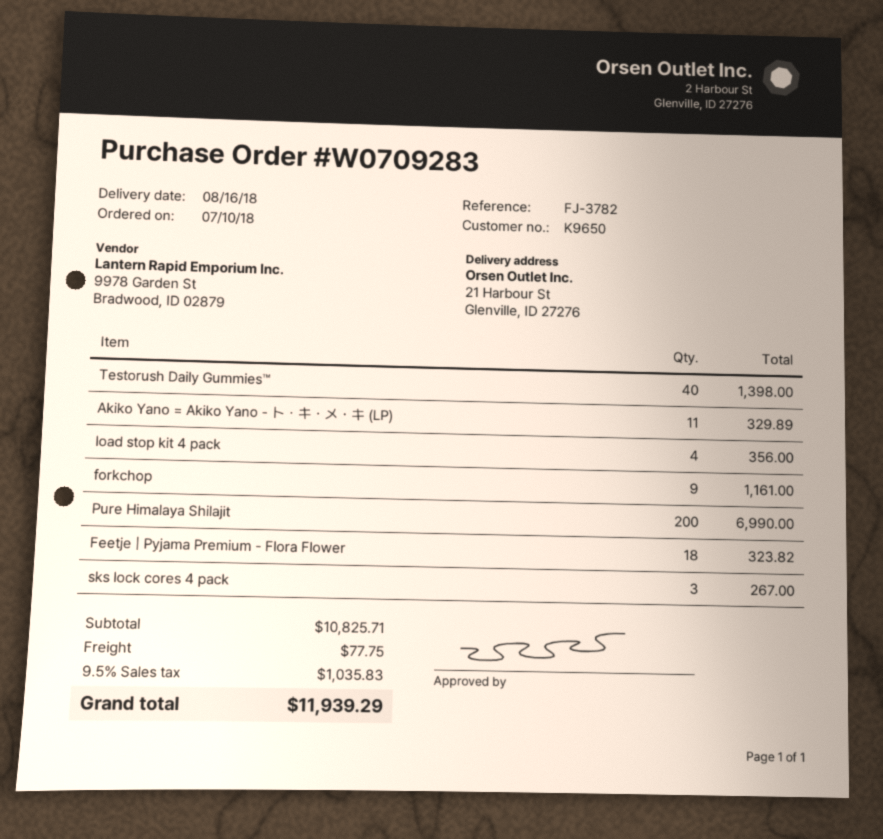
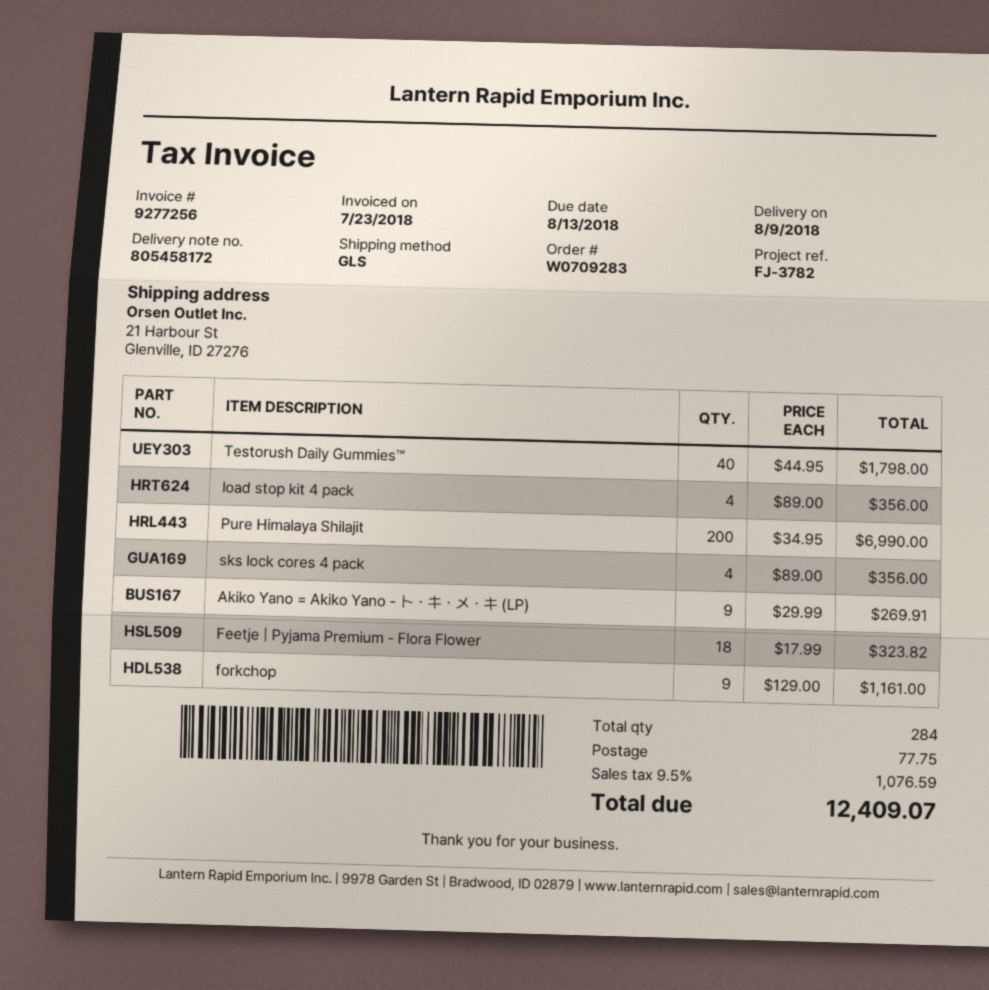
delivery date: 2018-08-16 -> 2018-08-09
Testorush Daily Gummies™: 40 for 1398.00 -> 40 for 1798.00
Akiko Yano = Akiko Yano - ト・キ・メ・キ (LP): 11 for 329.89 -> 9 for 269.91
sks lock cores 4 pack: 3 for 267.00 -> 4 for 356.00
tax: 9.5% = 1035.83 -> 9.5% = 1076.59
total: 11939.29 -> 12409.07

